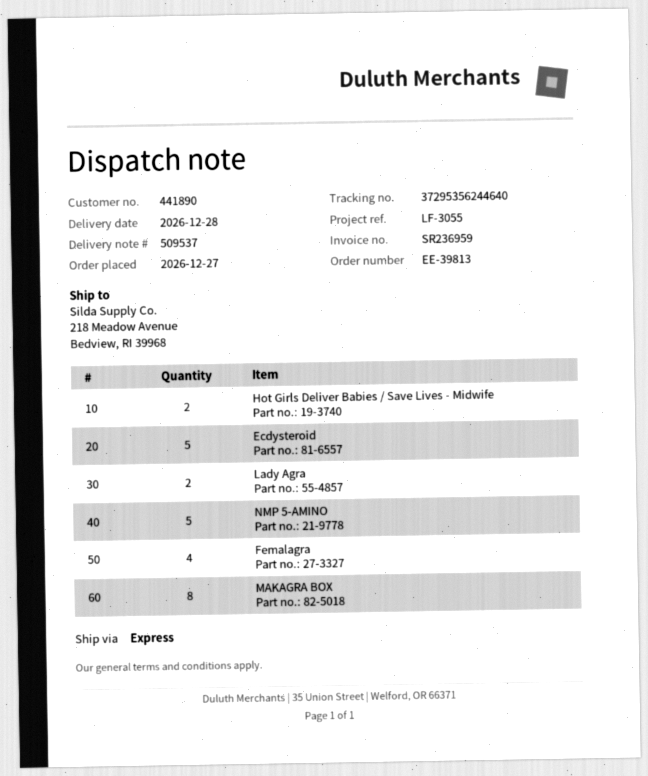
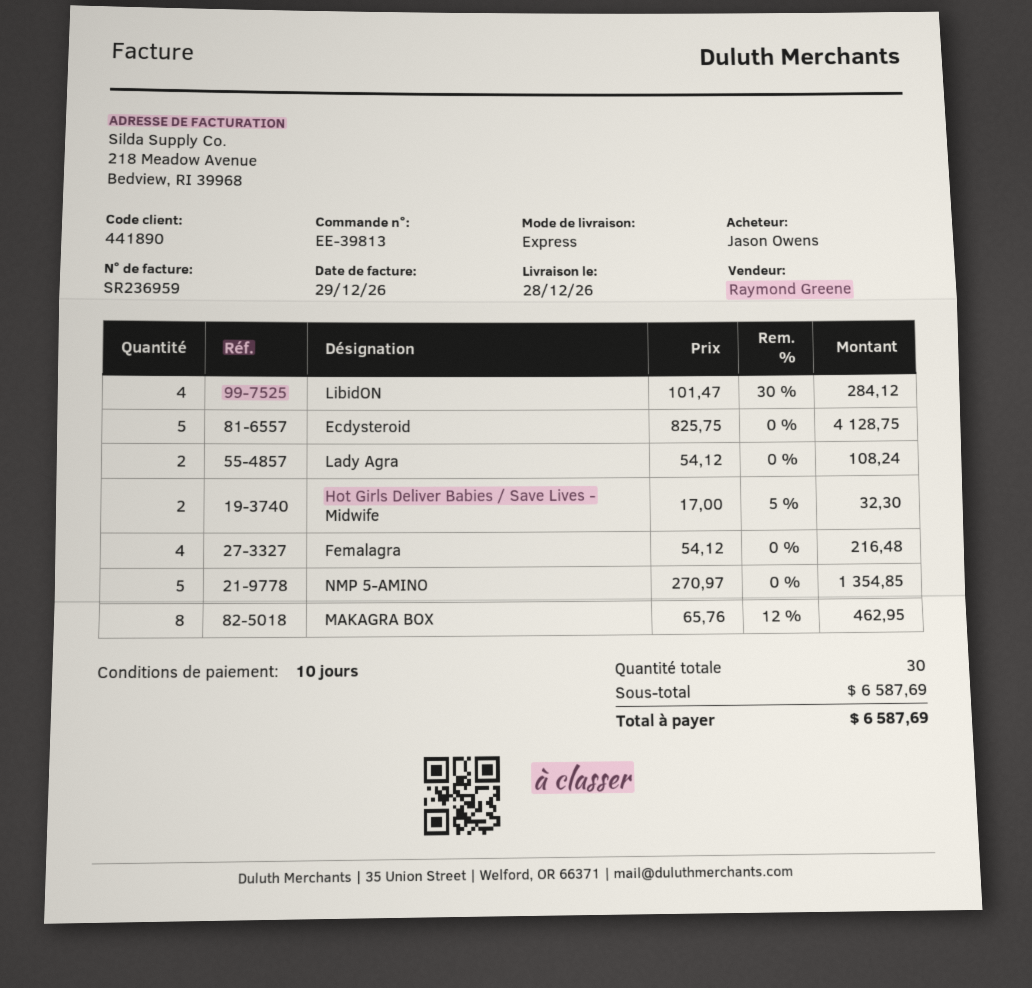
LibidON: none -> 4

